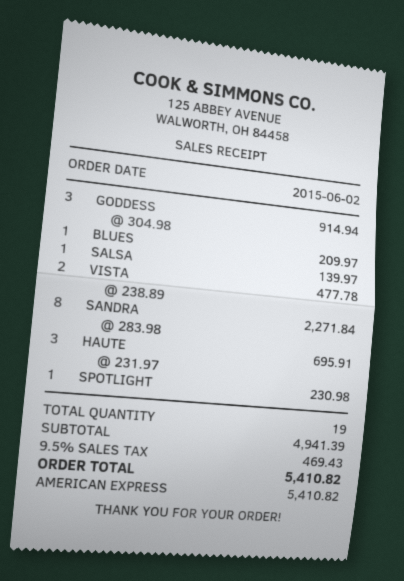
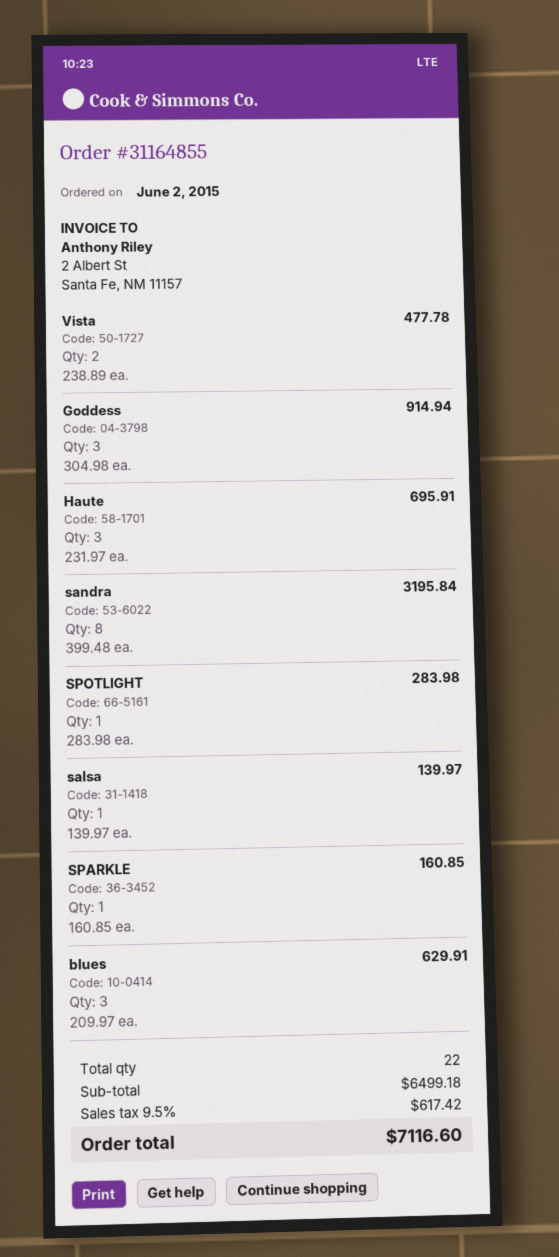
BLUES: 1 x 209.97 = 209.97 -> 3 x 209.97 = 629.91
SANDRA: 8 x 283.98 = 2271.84 -> 8 x 399.48 = 3195.84
SPOTLIGHT: 1 x 230.98 = 230.98 -> 1 x 283.98 = 283.98
SPARKLE: none -> 1 x 160.85 = 160.85
total quantity: 19 -> 22
subtotal: 4941.39 -> 6499.18
tax: 9.5% = 469.43 -> 9.5% = 617.42
total: 5410.82 -> 7116.60

